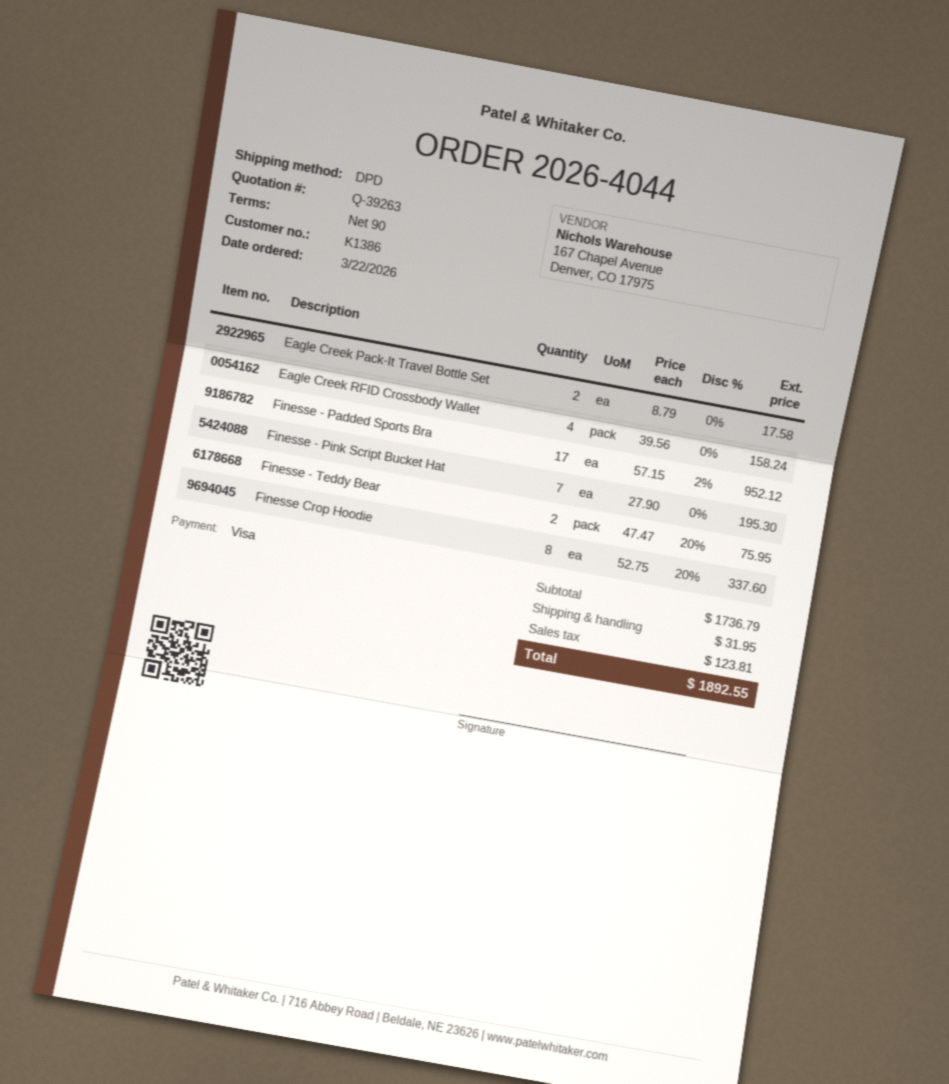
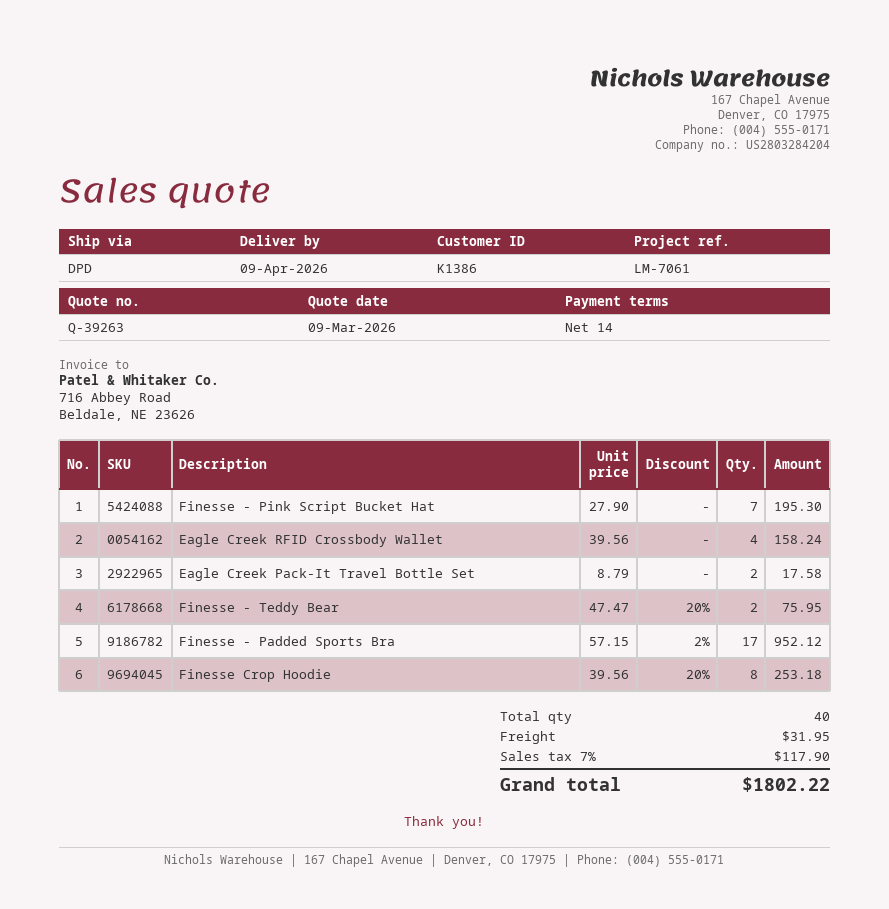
payment terms: 90 days -> 14 days
Finesse Crop Hoodie: 8 x 52.75 - 20% = 337.60 -> 8 x 39.56 - 20% = 253.18
tax: 123.81 -> 117.90
total: 1892.55 -> 1802.22

